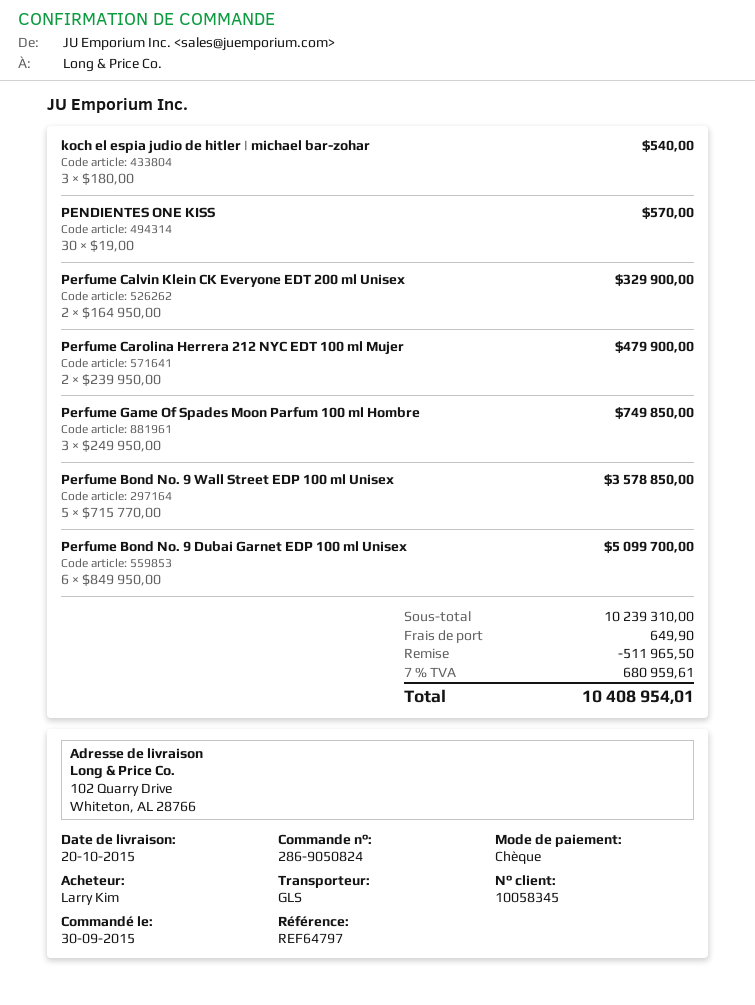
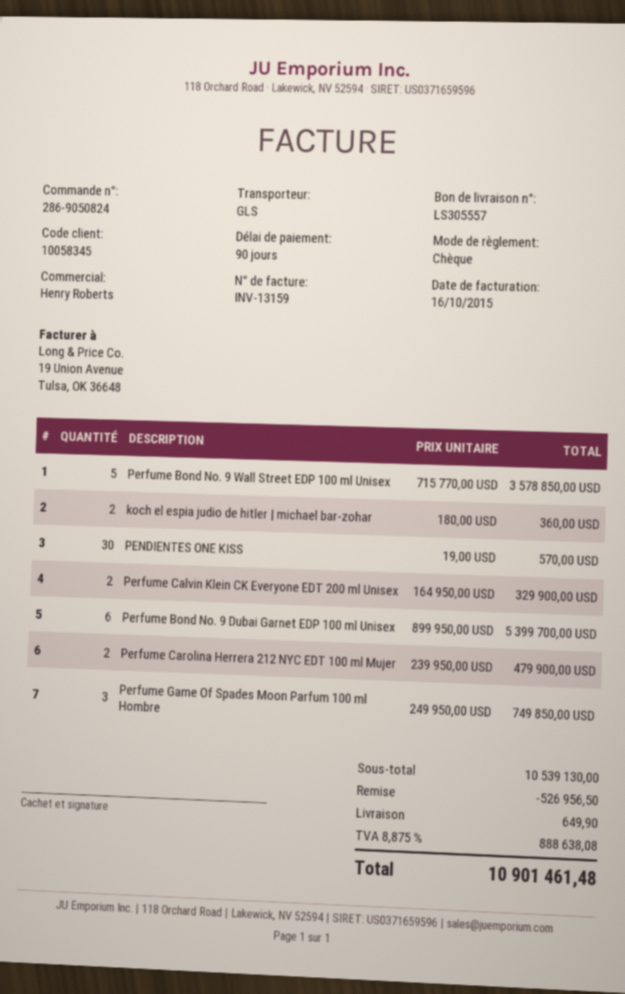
koch el espia judio de hitler | michael bar-zohar: 3 x 180.00 = 540.00 -> 2 x 180.00 = 360.00
Perfume Bond No. 9 Dubai Garnet EDP 100 ml Unisex: 6 x 849950.00 = 5099700.00 -> 6 x 899950.00 = 5399700.00
subtotal: 10239310.00 -> 10539130.00
discount: 511965.50 -> 526956.50
tax: 7% = 680959.61 -> 8.875% = 888638.08
total: 10408954.01 -> 10901461.48

